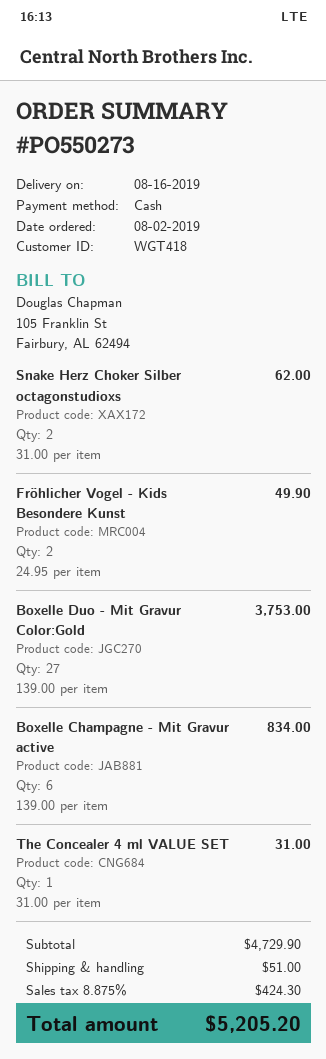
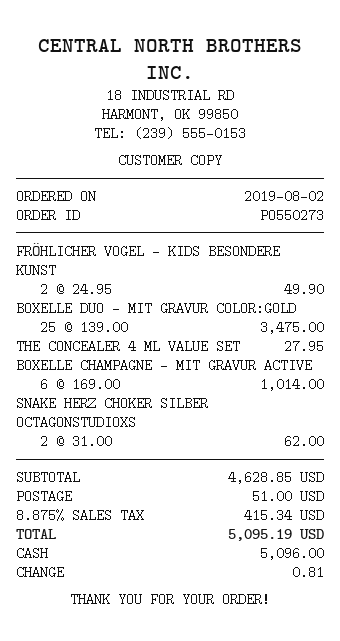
Boxelle Duo - Mit Gravur Color:Gold: 27 x 139.00 = 3753.00 -> 25 x 139.00 = 3475.00
Boxelle Champagne - Mit Gravur active: 6 x 139.00 = 834.00 -> 6 x 169.00 = 1014.00
The Concealer 4 ml VALUE SET: 1 x 31.00 = 31.00 -> 1 x 27.95 = 27.95
subtotal: 4729.90 -> 4628.85
tax: 8.875% = 424.30 -> 8.875% = 415.34
total: 5205.20 -> 5095.19

